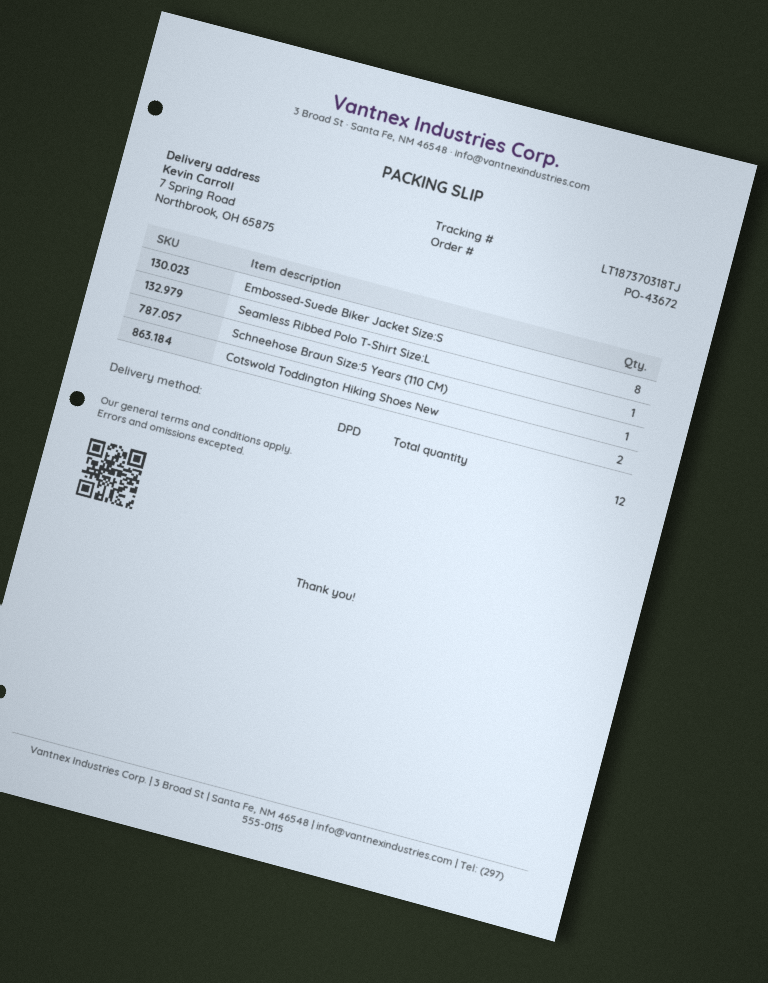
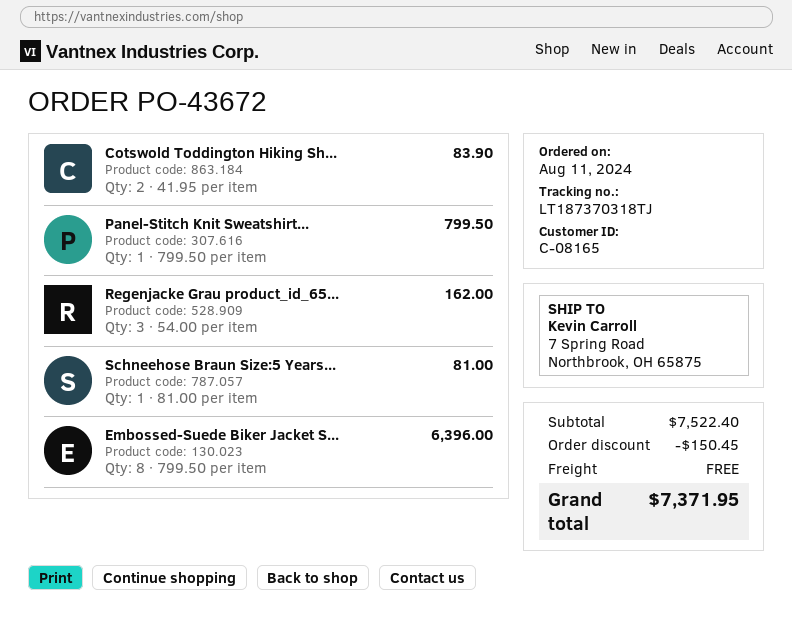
Seamless Ribbed Polo T-Shirt Size:L: 1 -> none
Panel-Stitch Knit Sweatshirt...: none -> 1
Regenjacke Grau product_id_65...: none -> 3

